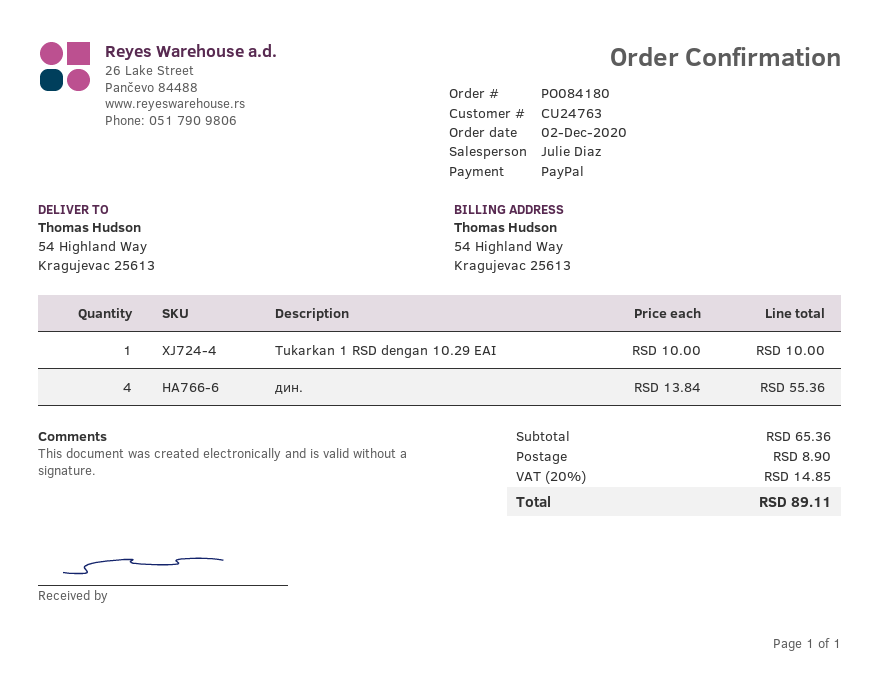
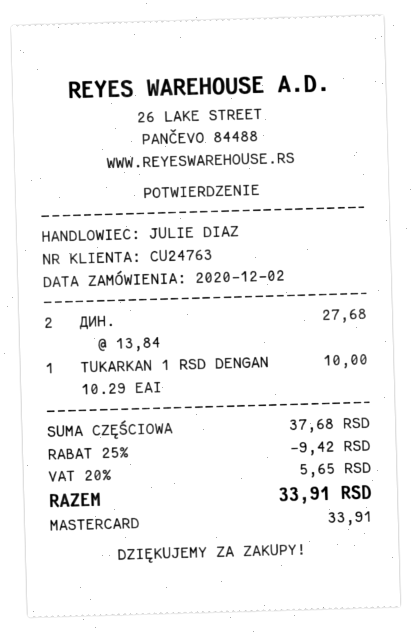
payment method: PayPal -> Mastercard
дин.: 4 x 13.84 = 55.36 -> 2 x 13.84 = 27.68
subtotal: 65.36 -> 37.68
discount: none -> 25% = 9.42
shipping: 8.90 -> none
tax: 20% = 14.85 -> 20% = 5.65
total: 89.11 -> 33.91

